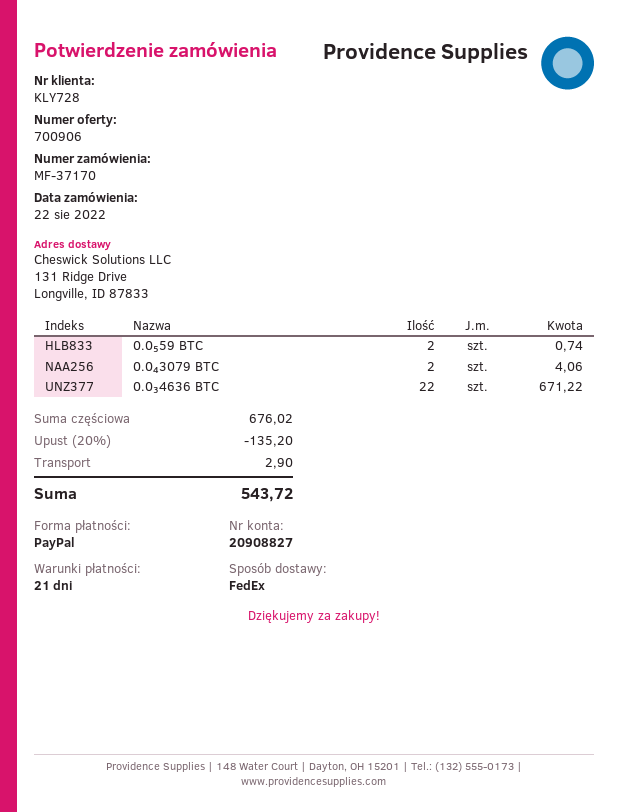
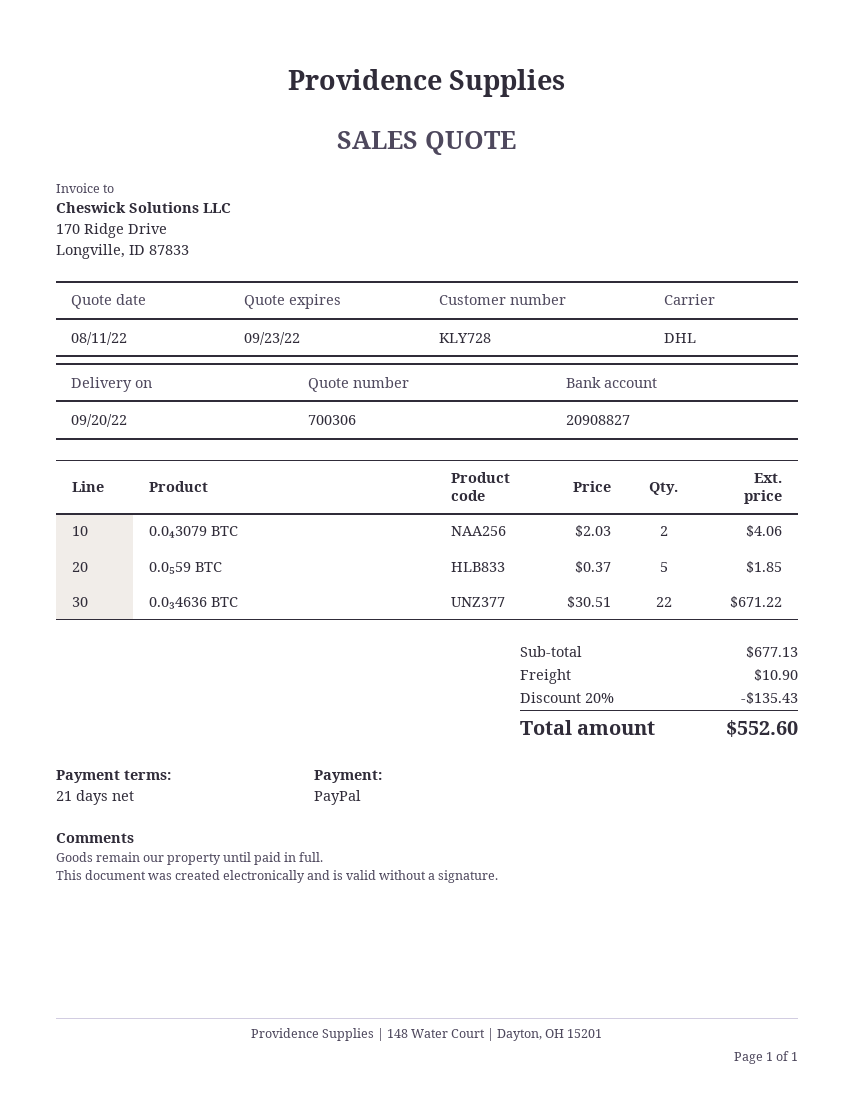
quote number: 700906 -> 700306
shipping method: FedEx -> DHL
0.0₅59 BTC: 2 for 0.74 -> 5 for 1.85
subtotal: 676.02 -> 677.13
discount: 20% = 135.20 -> 20% = 135.43
shipping: 2.90 -> 10.90
total: 543.72 -> 552.60

